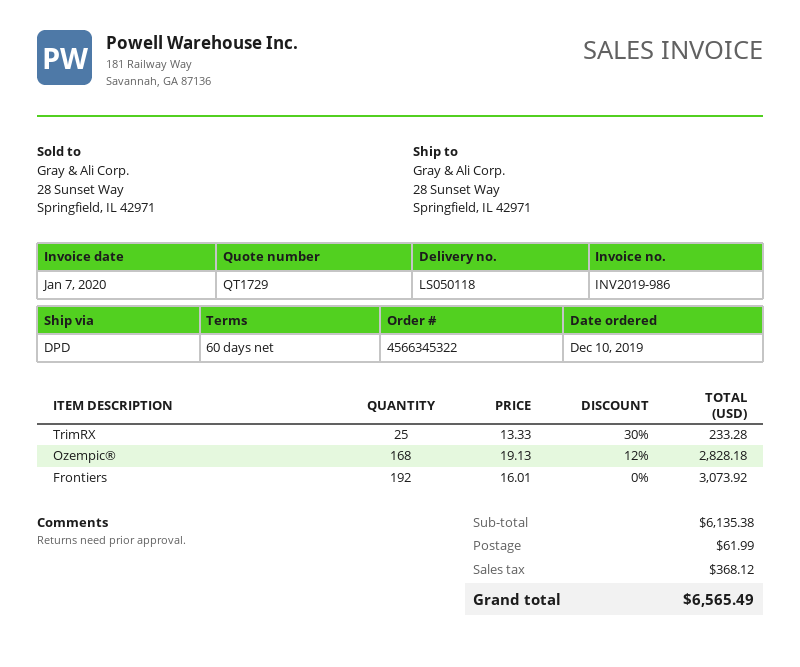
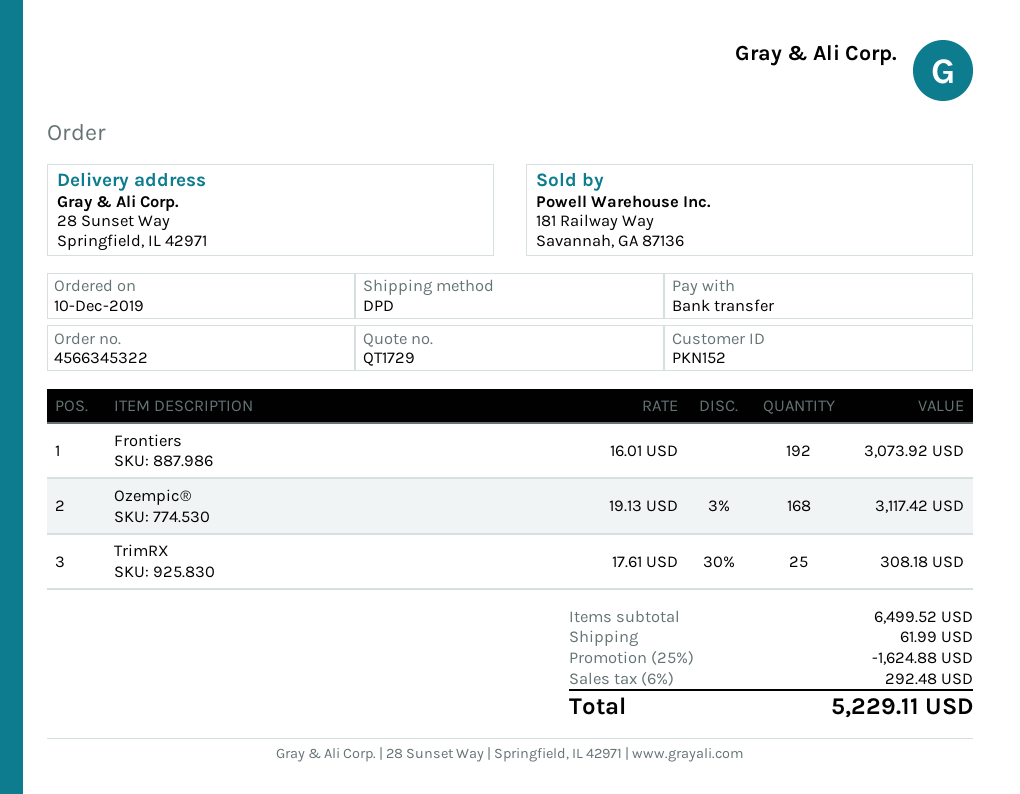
TrimRX: 25 x 13.33 - 30% = 233.28 -> 25 x 17.61 - 30% = 308.18
Ozempic®: 168 x 19.13 - 12% = 2828.18 -> 168 x 19.13 - 3% = 3117.42
subtotal: 6135.38 -> 6499.52
discount: none -> 25% = 1624.88
tax: 368.12 -> 292.48
total: 6565.49 -> 5229.11

